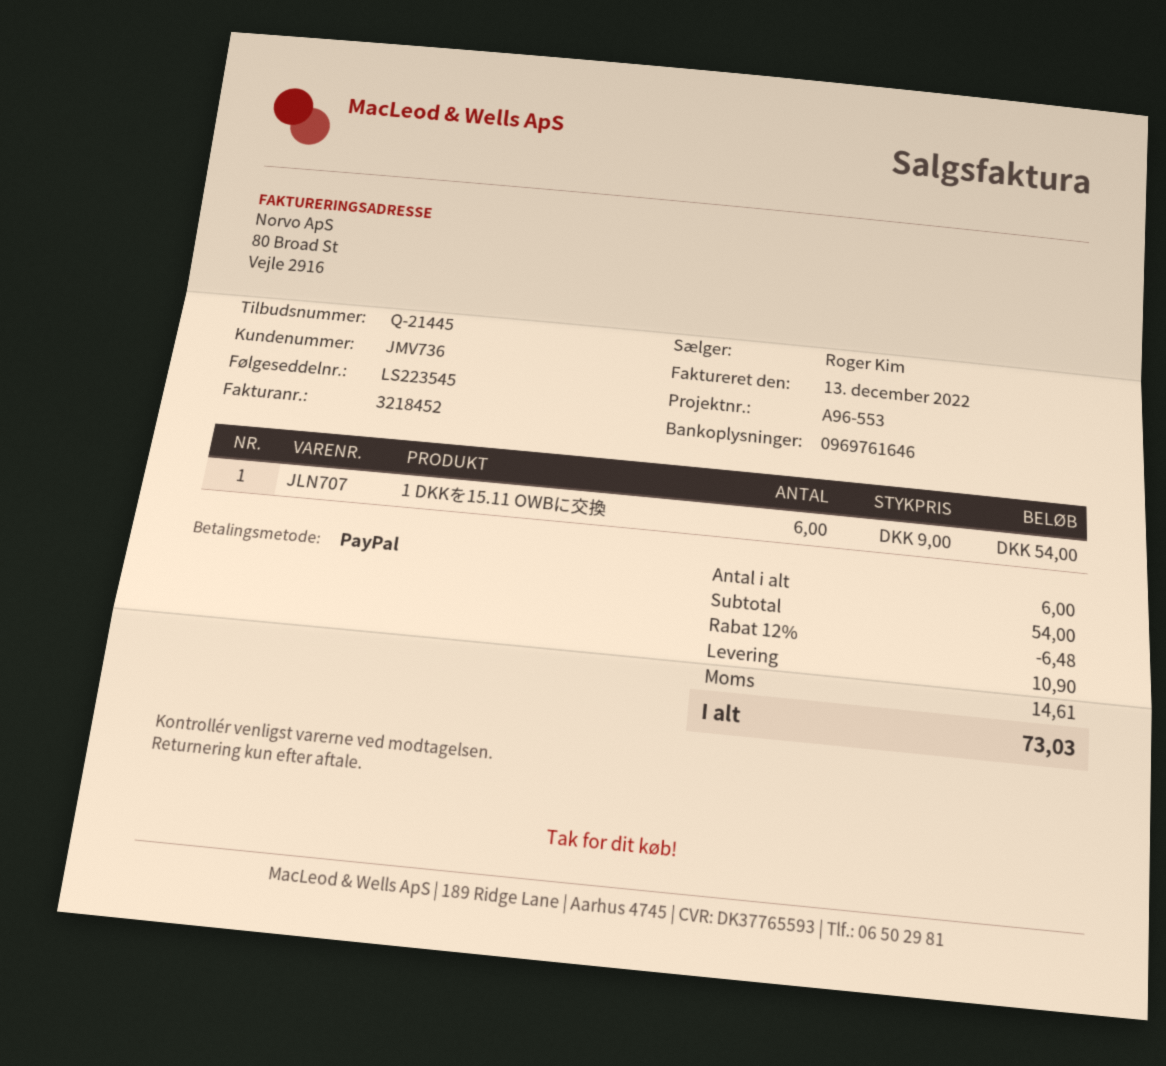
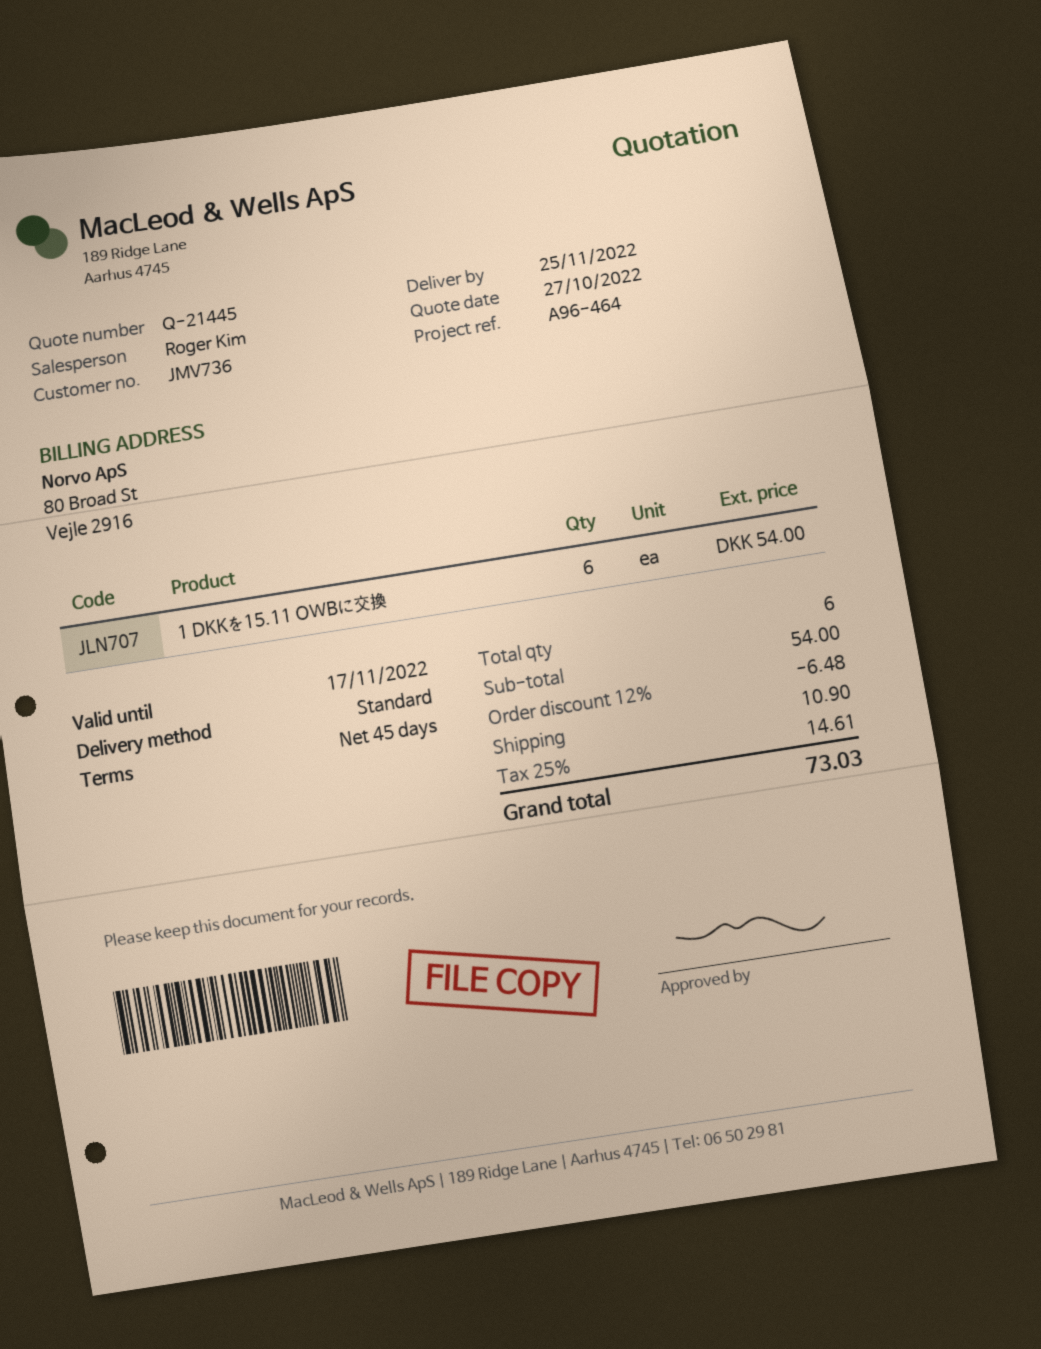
reference: A96-553 -> A96-464

